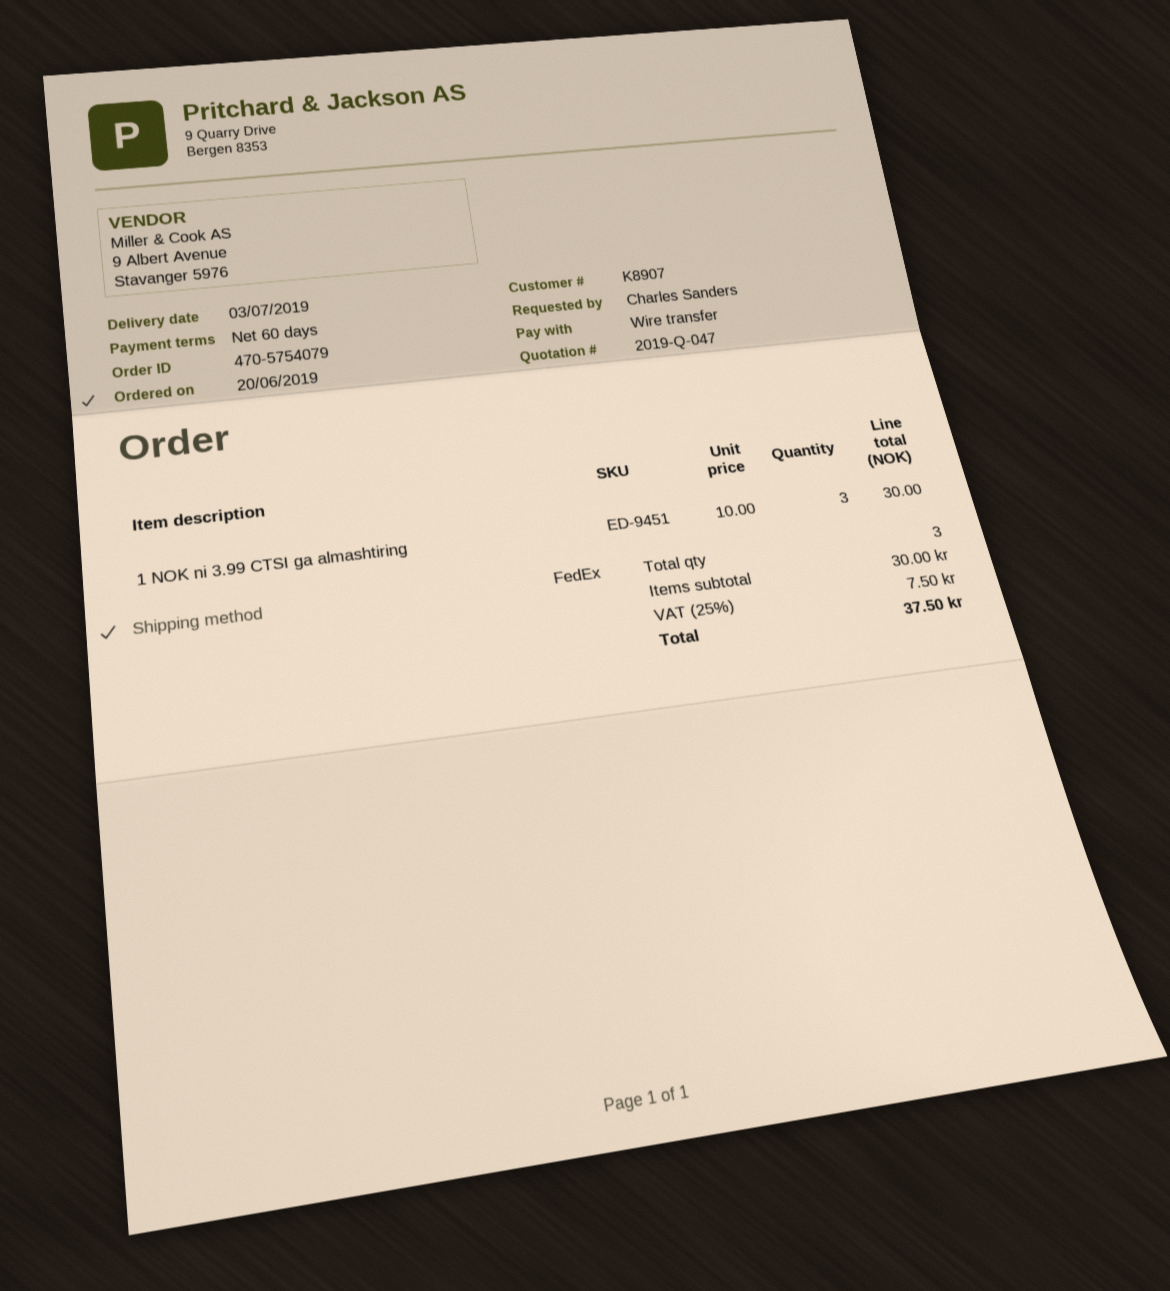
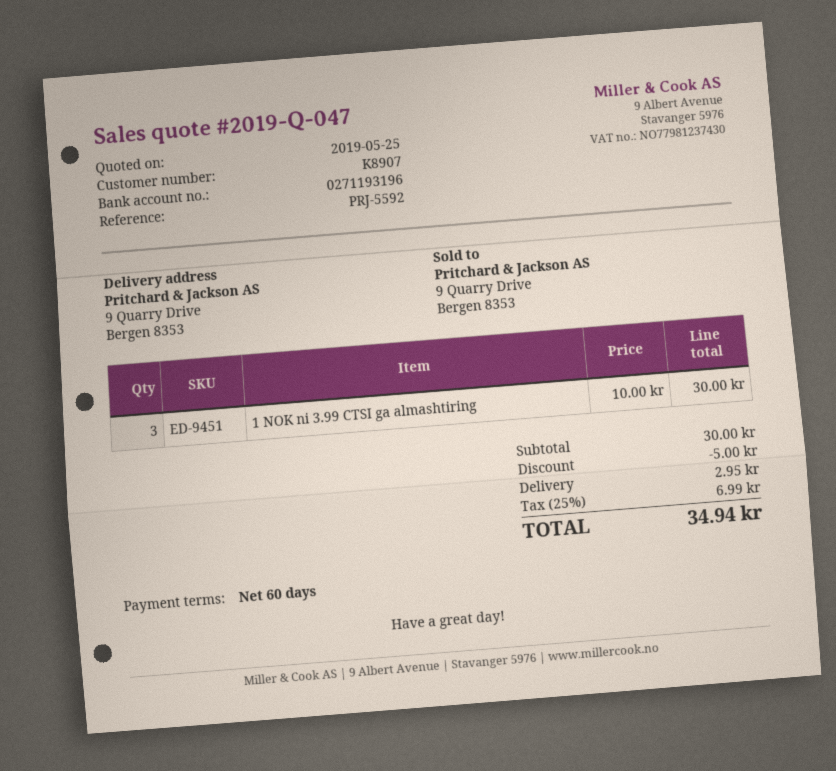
discount: none -> 5.00
shipping: none -> 2.95
tax: 25% = 7.50 -> 25% = 6.99
total: 37.50 -> 34.94

